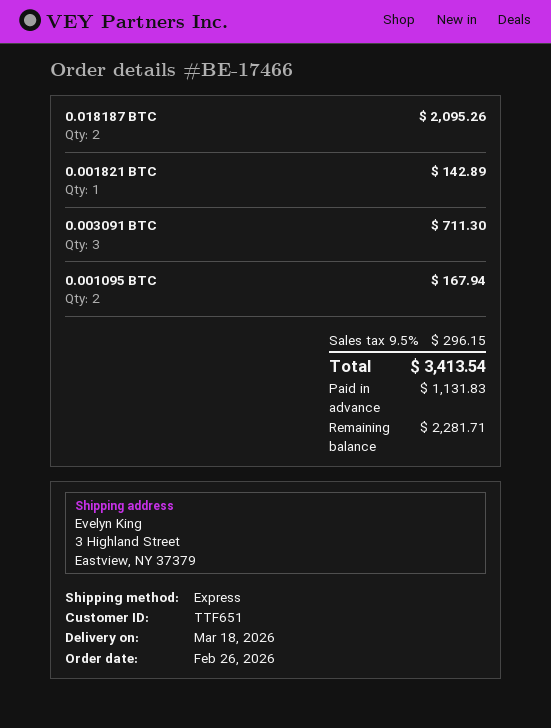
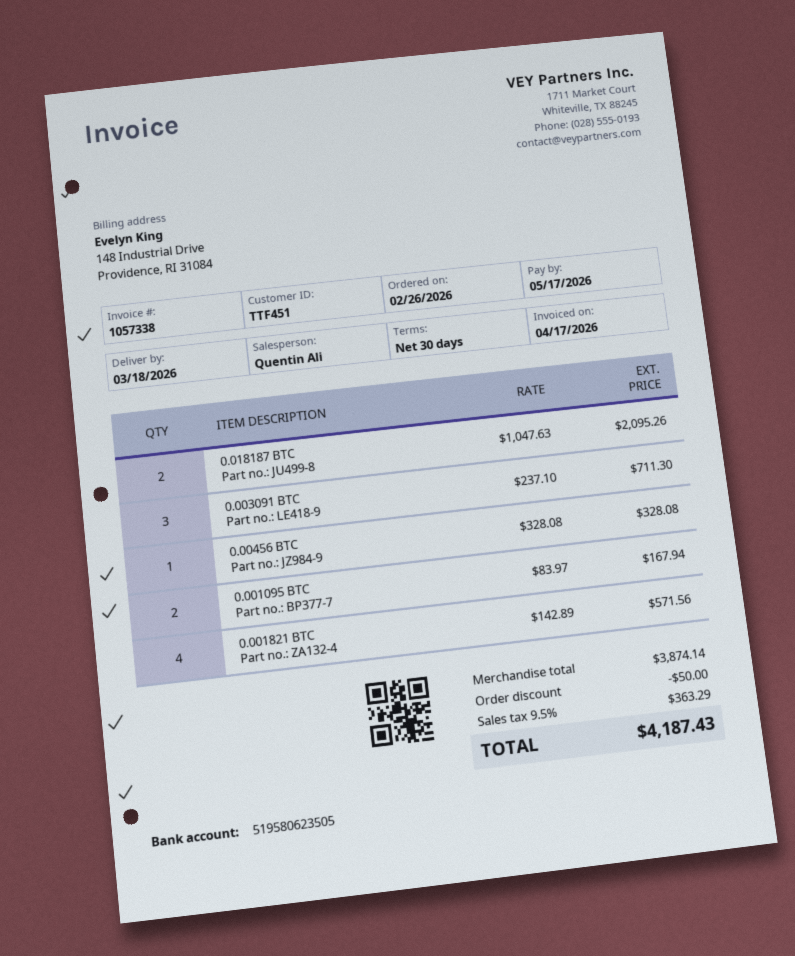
customer number: TTF651 -> TTF451
0.001821 BTC: 1 for 142.89 -> 4 for 571.56
0.00456 BTC: none -> 1 for 328.08
discount: none -> 50.00
tax: 9.5% = 296.15 -> 9.5% = 363.29
total: 3413.54 -> 4187.43

